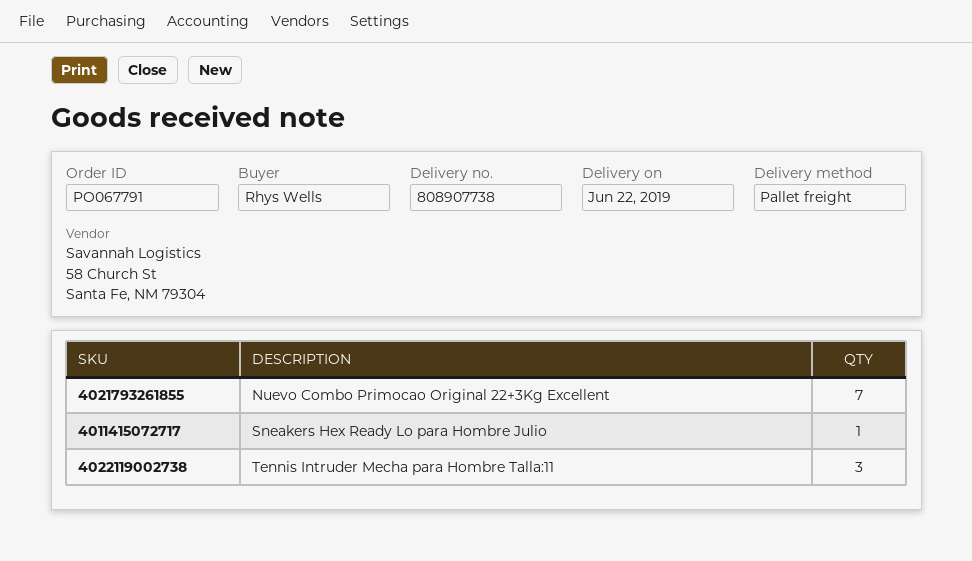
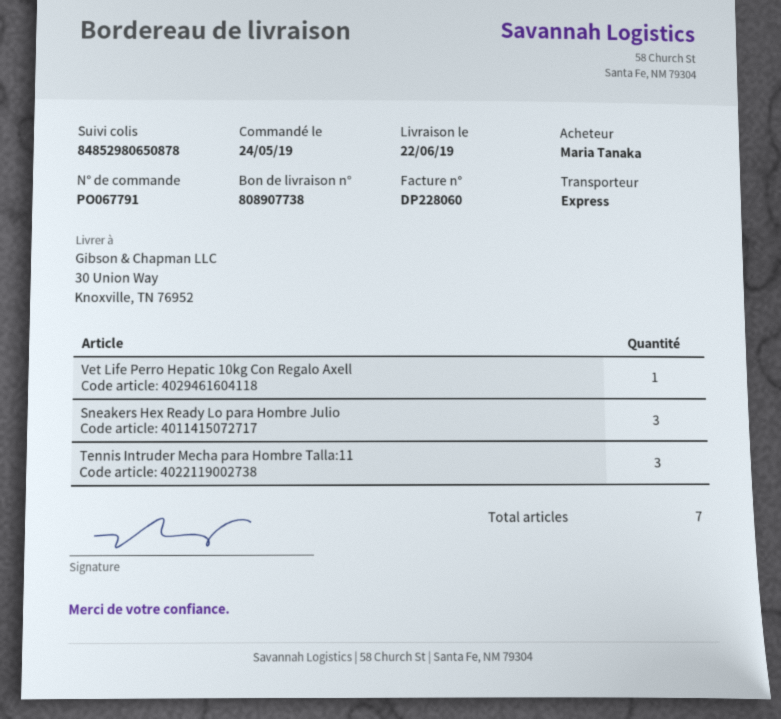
ordered by: Rhys Wells -> Maria Tanaka
shipping method: pallet freight -> express
Nuevo Combo Primocao Original 22+3Kg Excellent: 7 -> none
Sneakers Hex Ready Lo para Hombre Julio: 1 -> 3
Vet Life Perro Hepatic 10kg Con Regalo Axell: none -> 1

